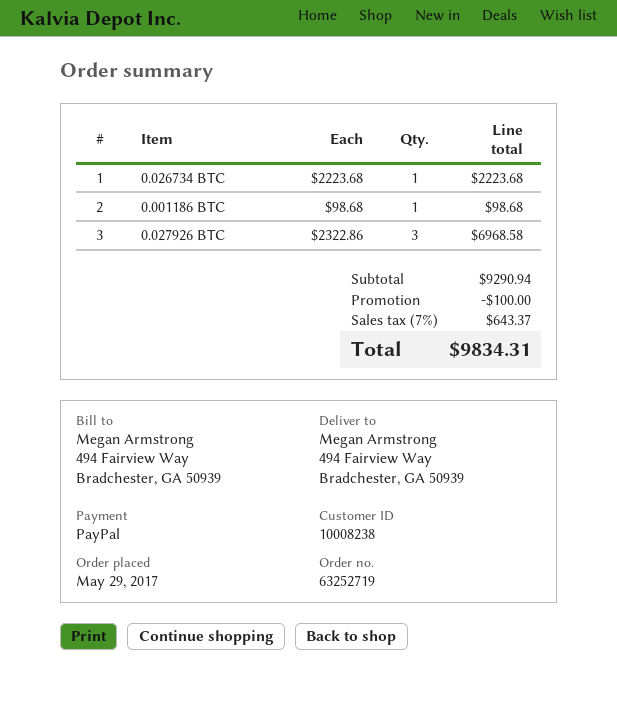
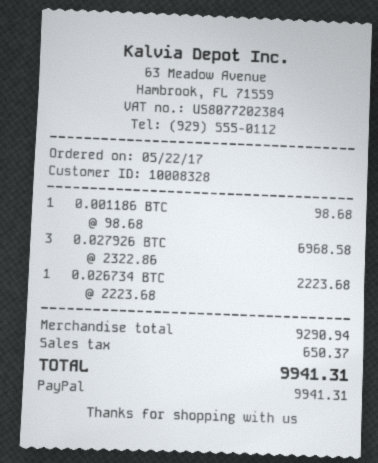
order date: 2017-05-29 -> 2017-05-22
customer number: 10008238 -> 10008328
discount: 100.00 -> none
tax: 643.37 -> 650.37
total: 9834.31 -> 9941.31

